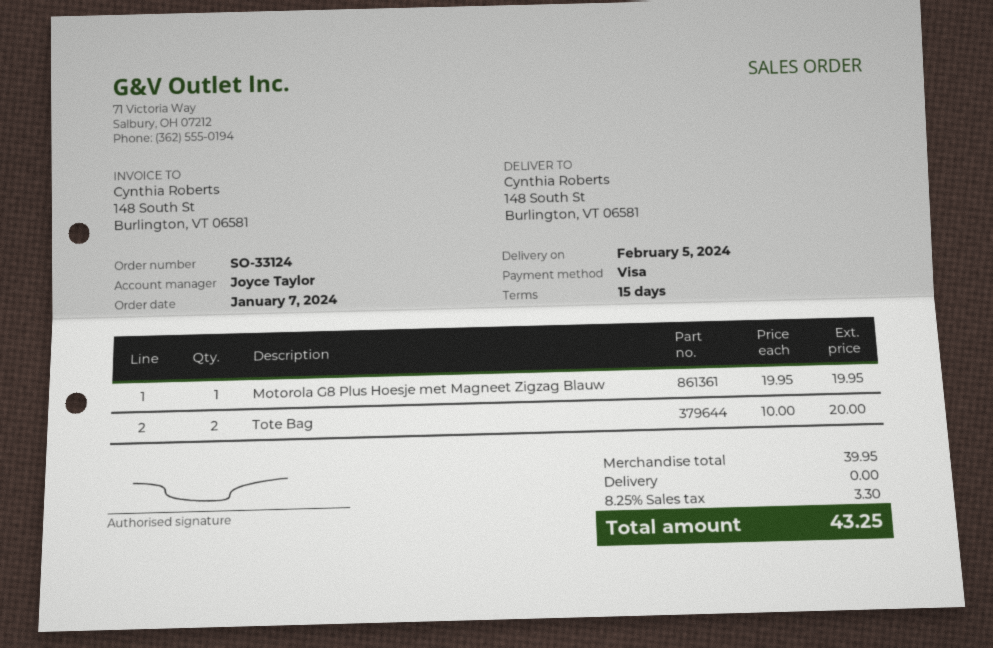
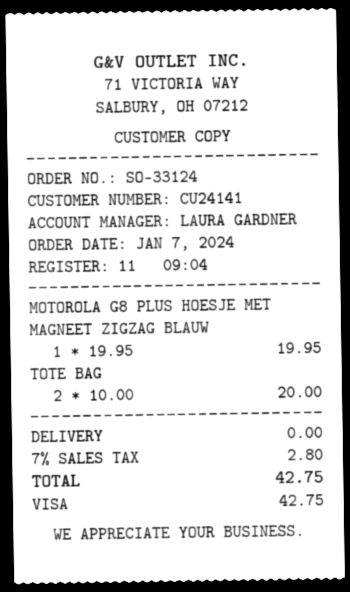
sales rep: Joyce Taylor -> LAURA GARDNER
tax: 8.25% = 3.30 -> 7% = 2.80
total: 43.25 -> 42.75

